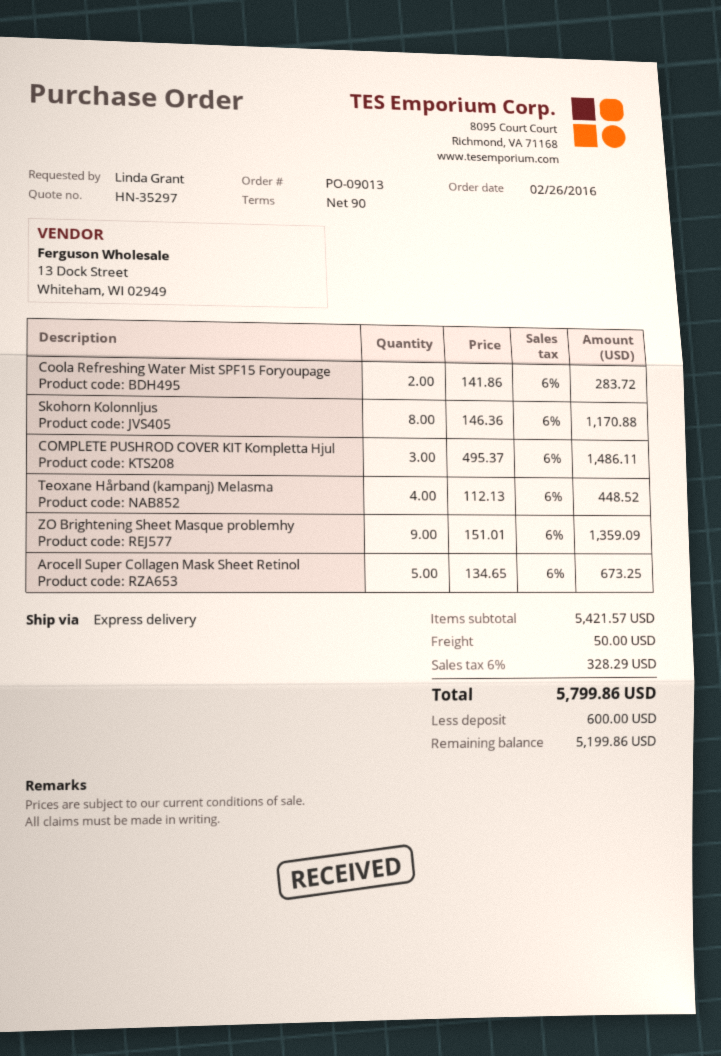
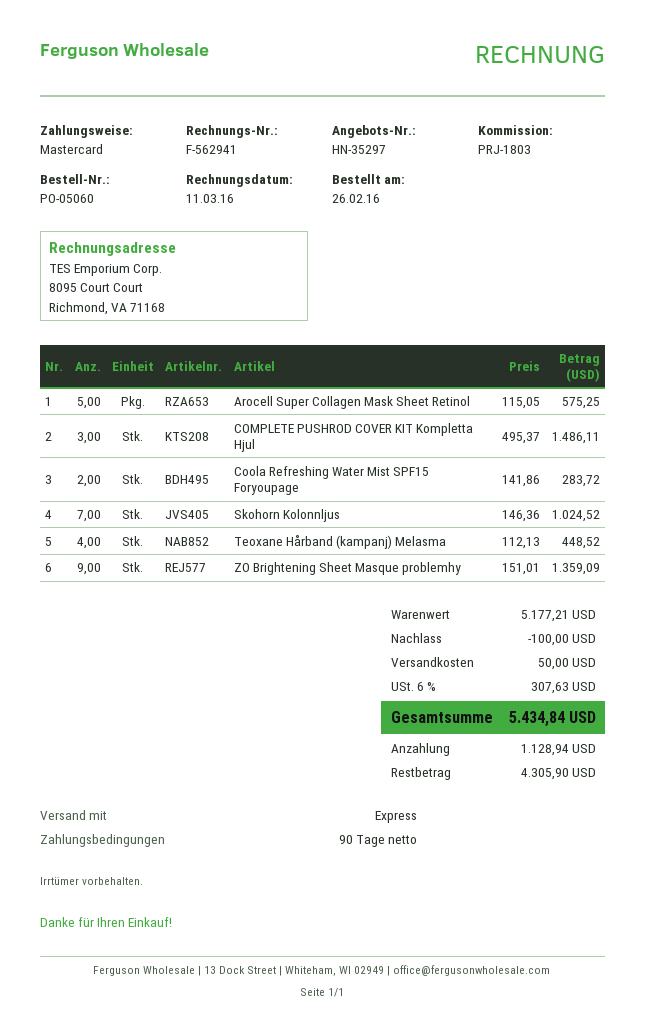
order number: PO-09013 -> PO-05060
Skohorn Kolonnljus: 8 x 146.36 = 1170.88 -> 7 x 146.36 = 1024.52
Arocell Super Collagen Mask Sheet Retinol: 5 x 134.65 = 673.25 -> 5 x 115.05 = 575.25
subtotal: 5421.57 -> 5177.21
discount: none -> 100.00
tax: 6% = 328.29 -> 6% = 307.63
total: 5799.86 -> 5434.84
deposit: 600.00 -> 1128.94
balance: 5199.86 -> 4305.90

